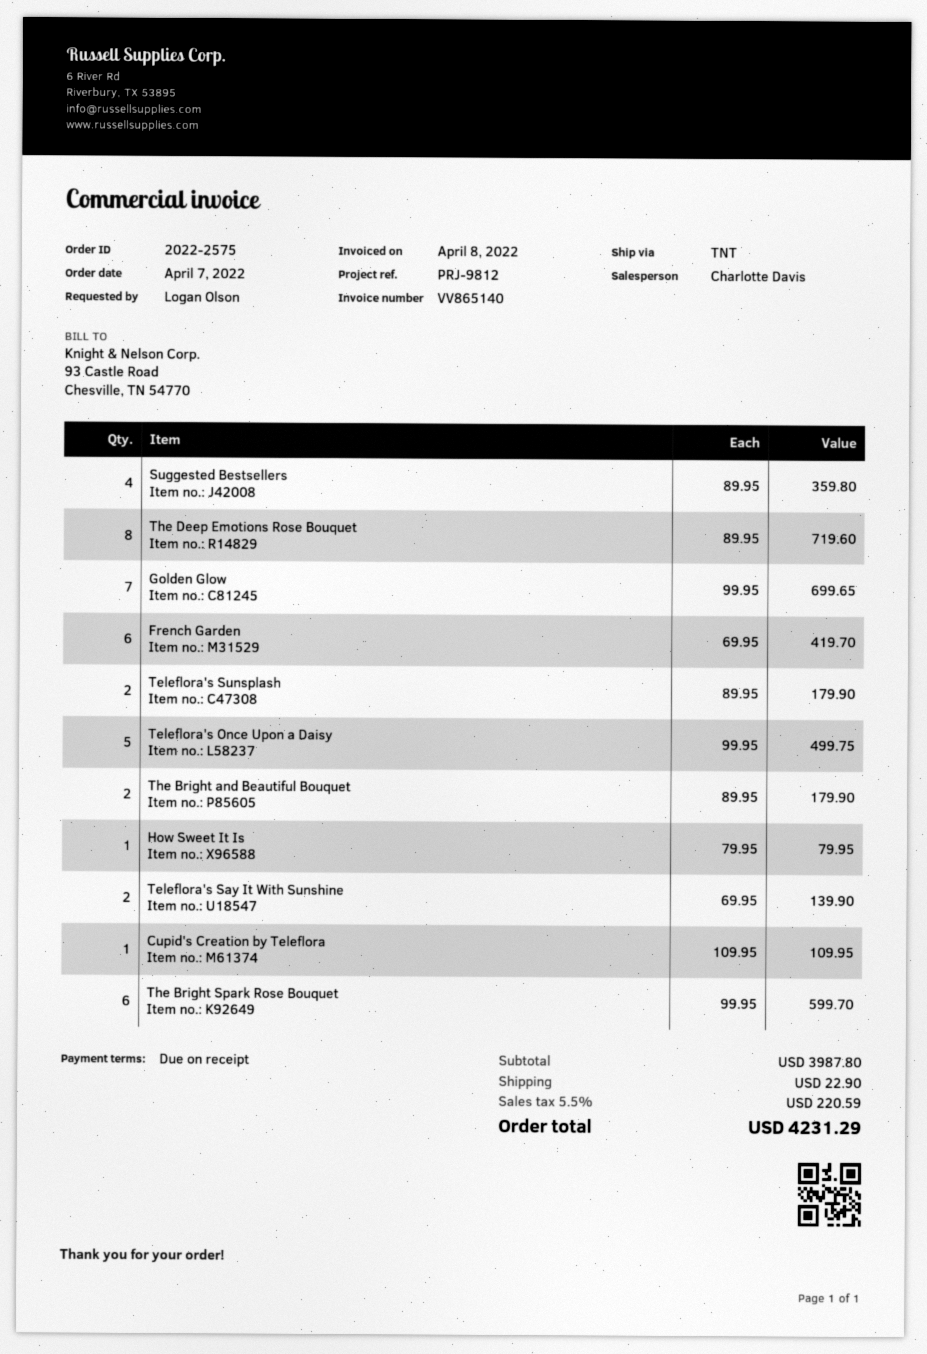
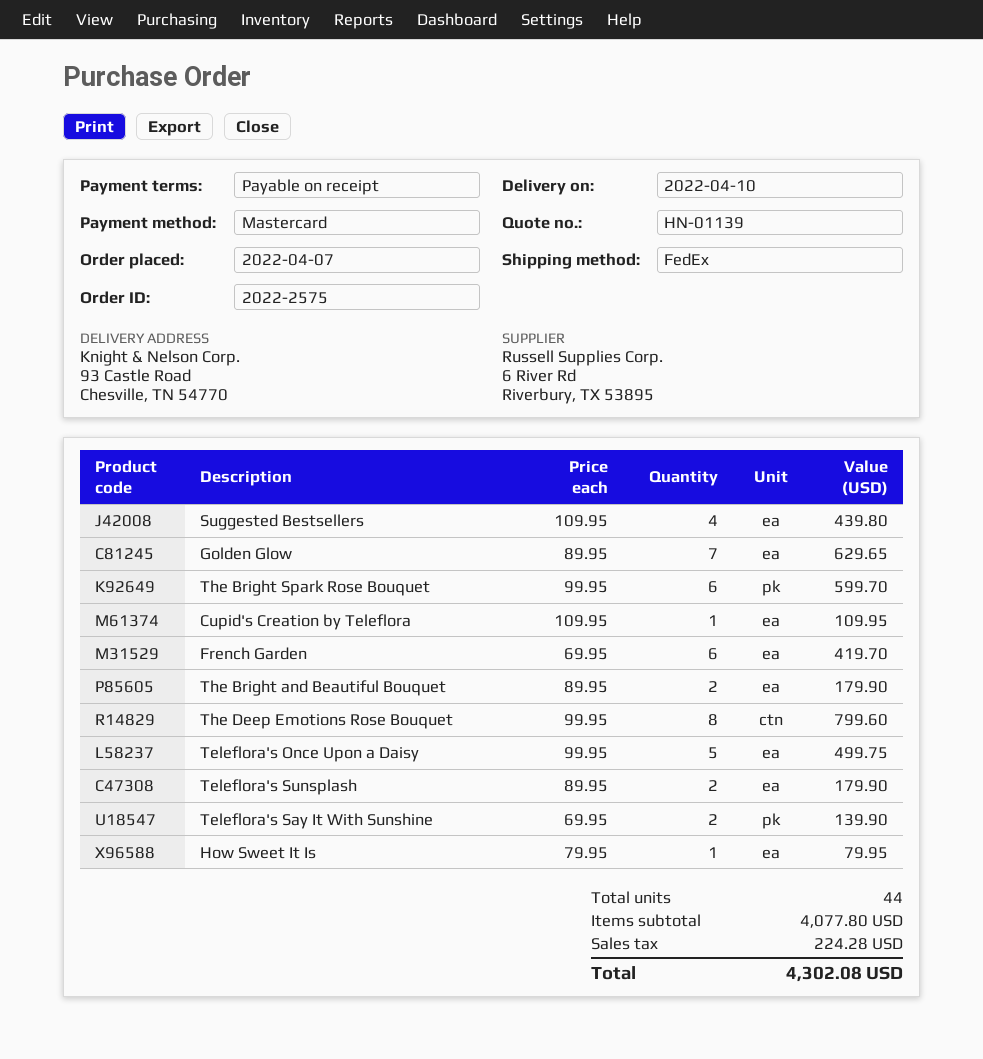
shipping method: TNT -> FedEx
Suggested Bestsellers: 4 x 89.95 = 359.80 -> 4 x 109.95 = 439.80
The Deep Emotions Rose Bouquet: 8 x 89.95 = 719.60 -> 8 x 99.95 = 799.60
Golden Glow: 7 x 99.95 = 699.65 -> 7 x 89.95 = 629.65
subtotal: 3987.80 -> 4077.80
shipping: 22.90 -> none
tax: 220.59 -> 224.28
total: 4231.29 -> 4302.08

